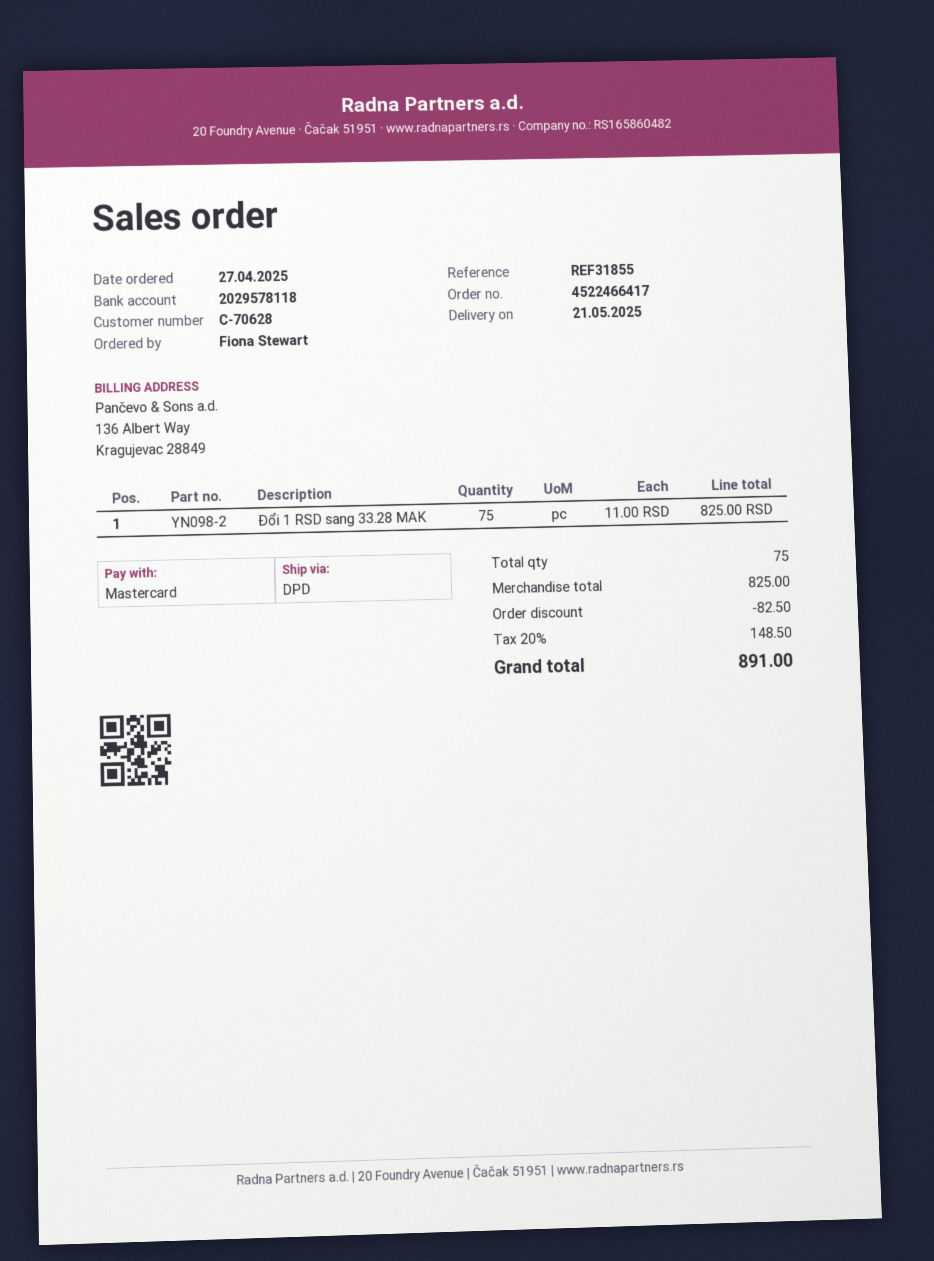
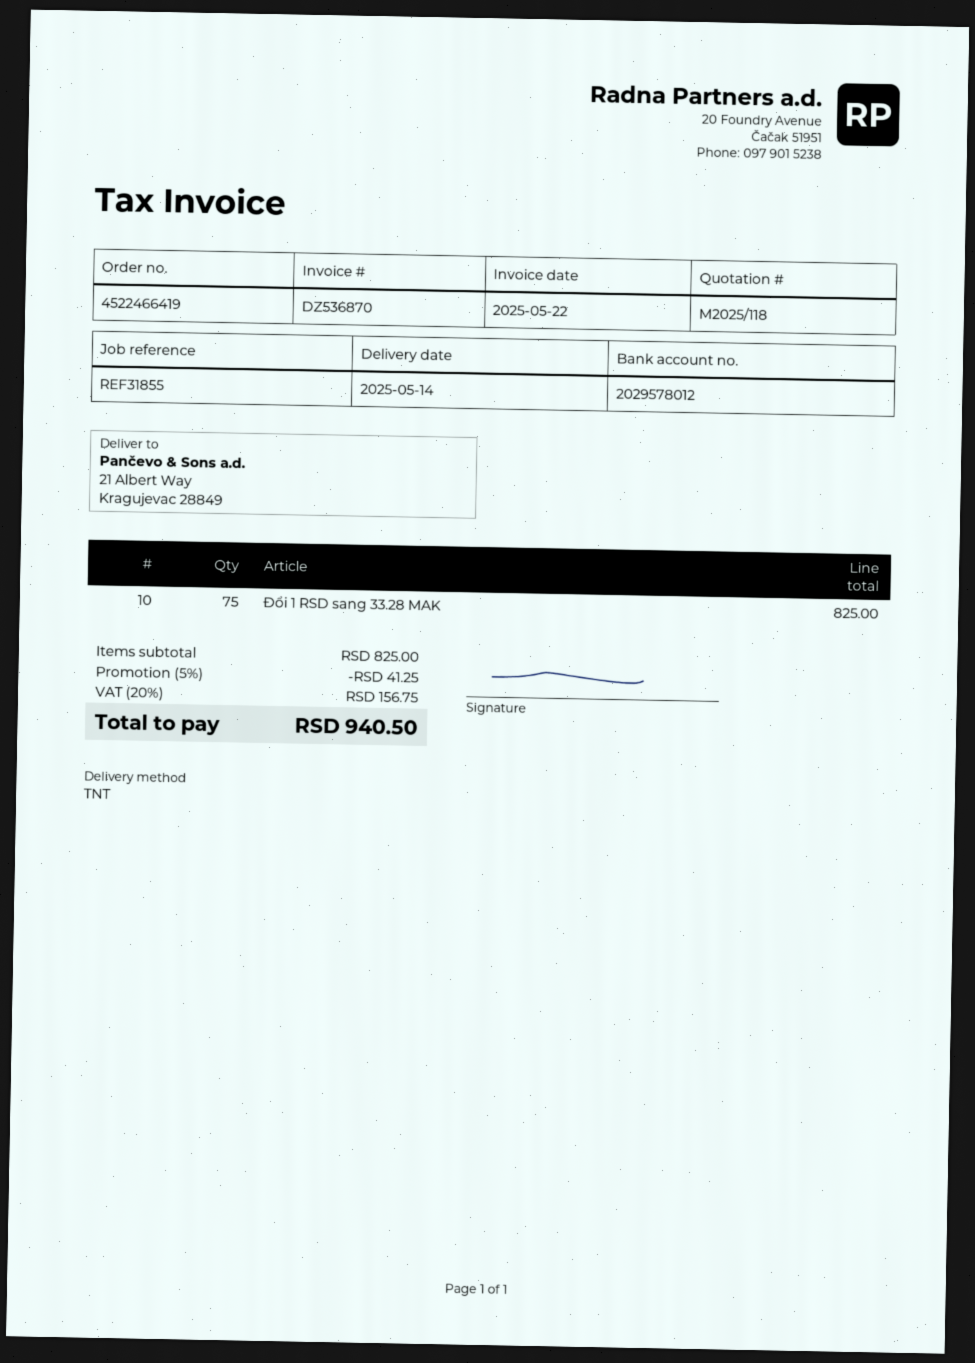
order number: 4522466417 -> 4522466419
delivery date: 2025-05-21 -> 2025-05-14
bank account: 2029578118 -> 2029578012
shipping method: DPD -> TNT
discount: 82.50 -> 41.25
tax: 20% = 148.50 -> 20% = 156.75
total: 891.00 -> 940.50

